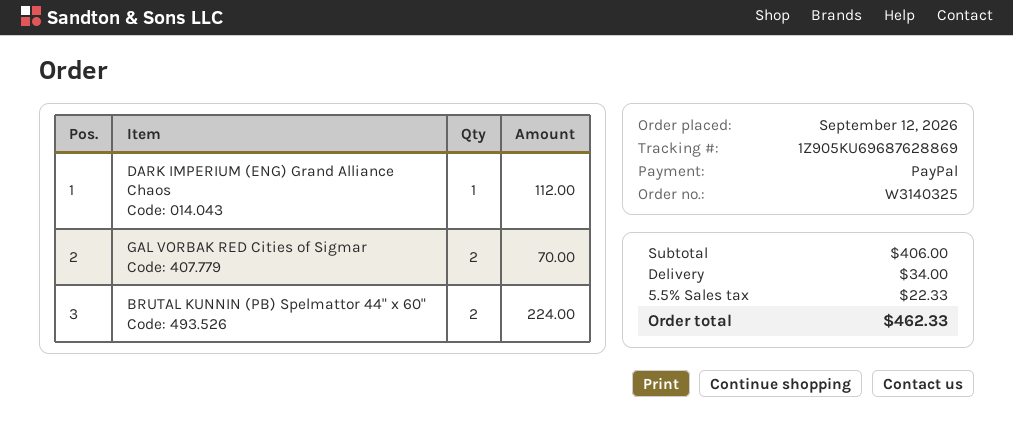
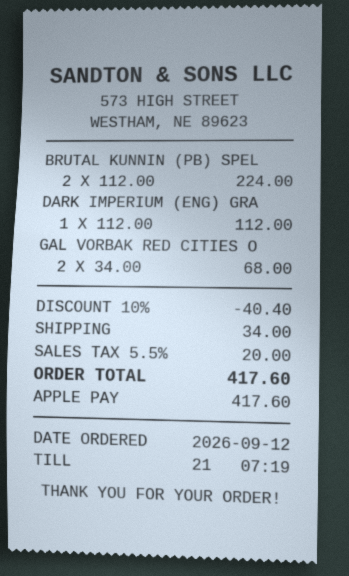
payment method: PayPal -> Apple Pay
GAL VORBAK RED Cities of Sigmar: 2 for 70.00 -> 2 for 68.00
discount: none -> 10% = 40.40
tax: 5.5% = 22.33 -> 5.5% = 20.00
total: 462.33 -> 417.60

